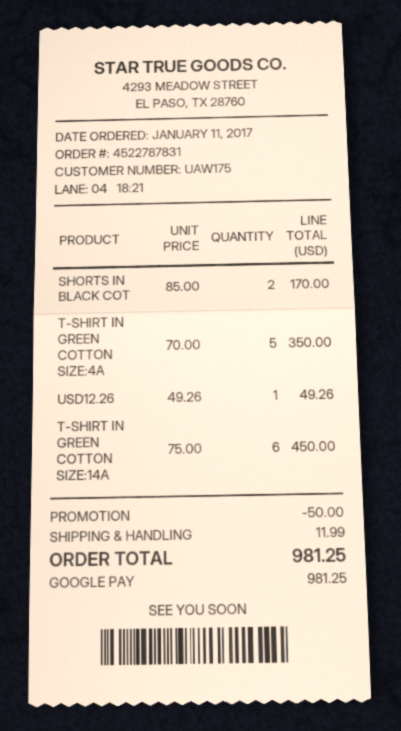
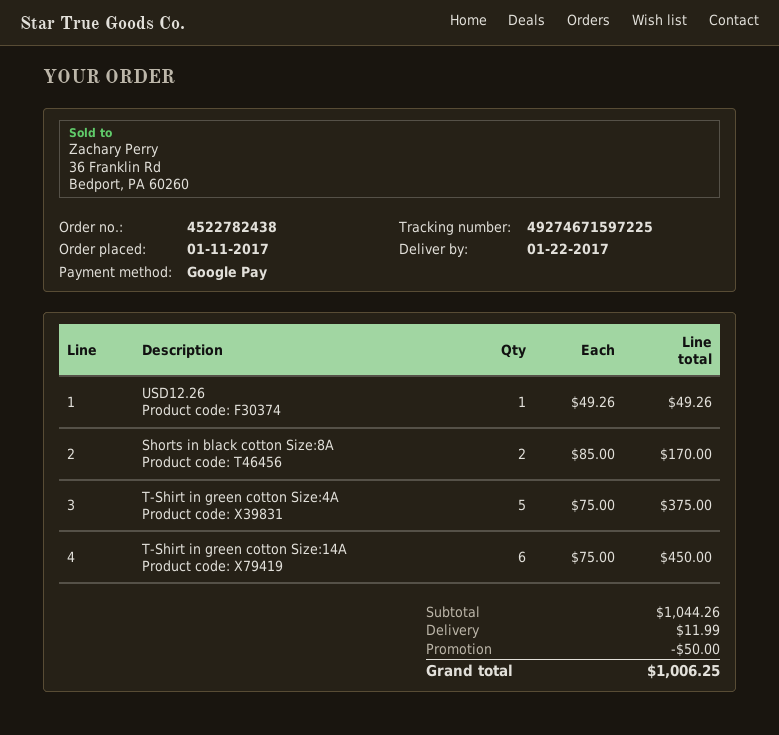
order number: 4522787831 -> 4522782438
T-SHIRT IN GREEN COTTON SIZE:4A: 5 x 70.00 = 350.00 -> 5 x 75.00 = 375.00
total: 981.25 -> 1006.25

